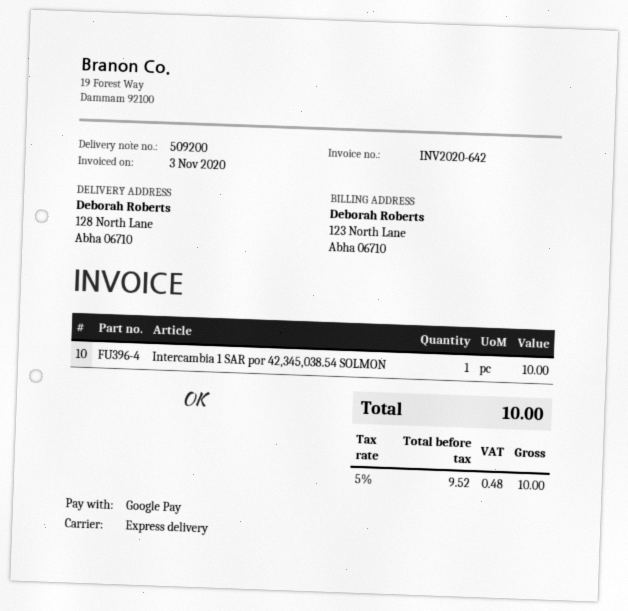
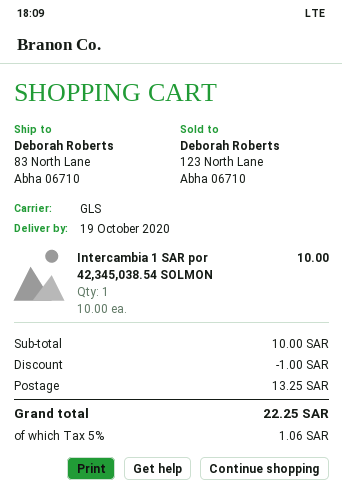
shipping method: express -> GLS
ship to: 128 North Lane, Abha 06710 -> 83 North Lane, Abha 06710
discount: none -> 1.00
shipping: none -> 13.25
tax: 5% = 0.48 -> 5% = 1.06
total: 10.00 -> 22.25

